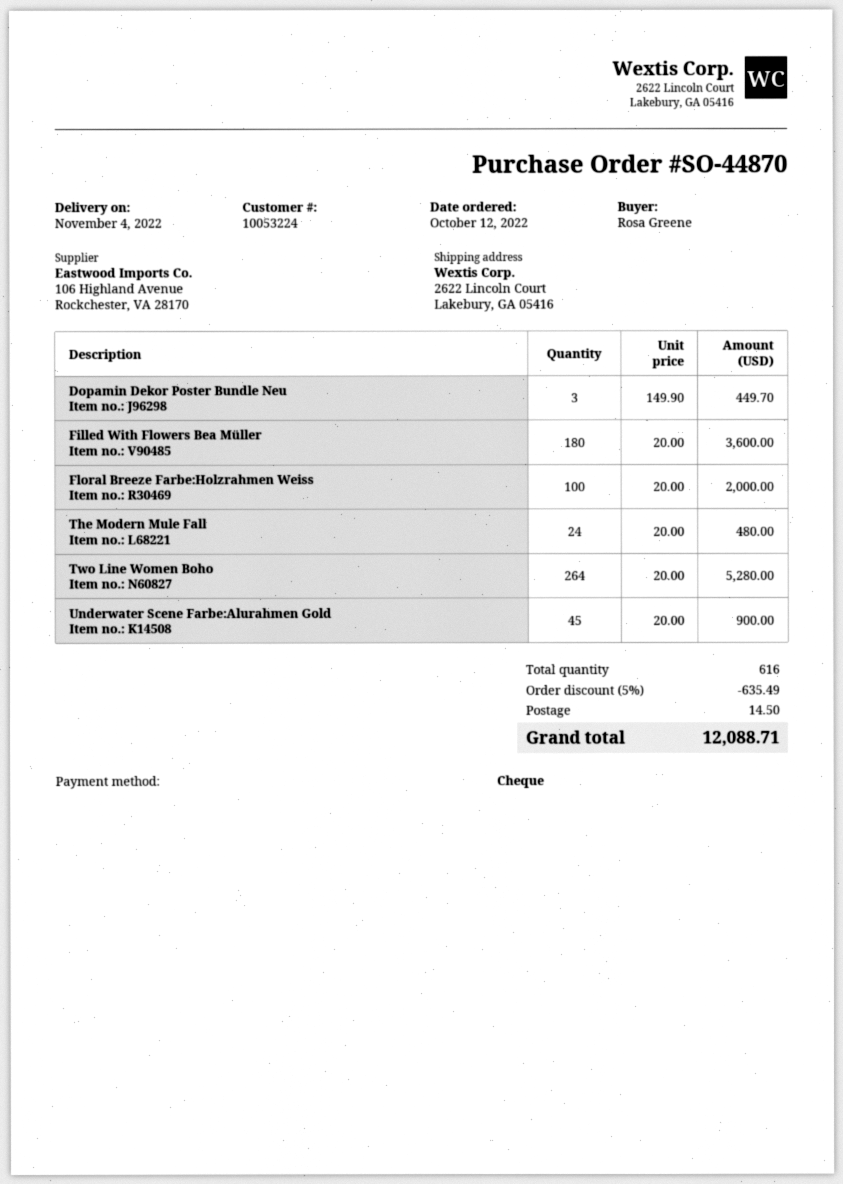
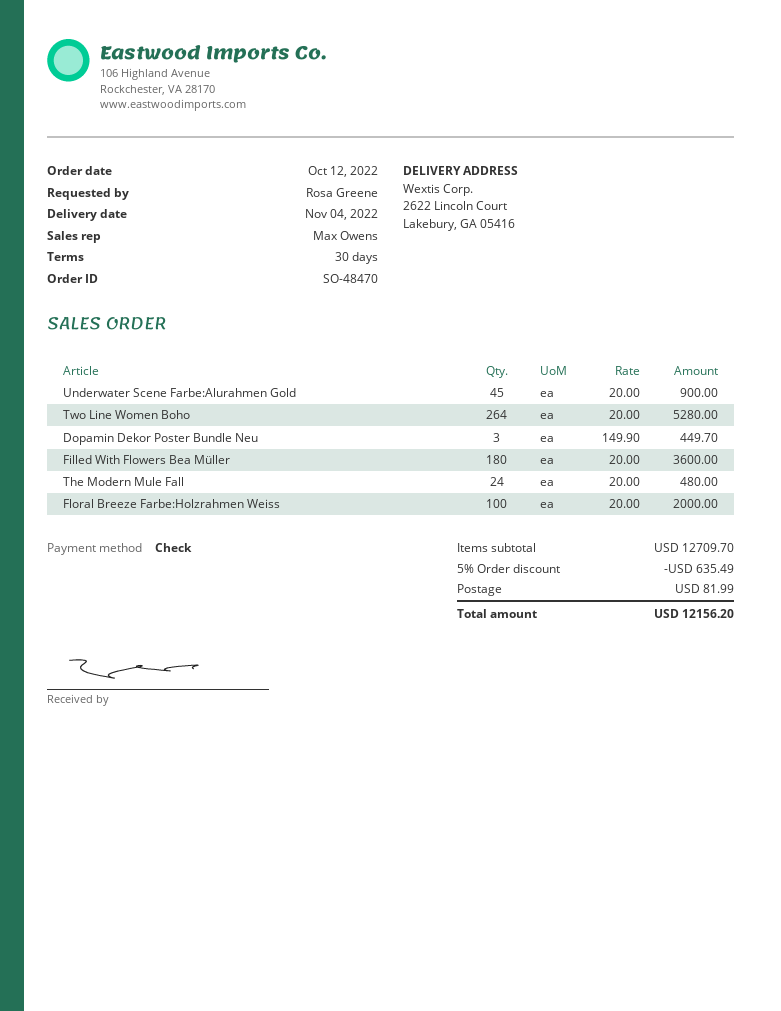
order number: SO-44870 -> SO-48470
shipping: 14.50 -> 81.99
total: 12088.71 -> 12156.20

